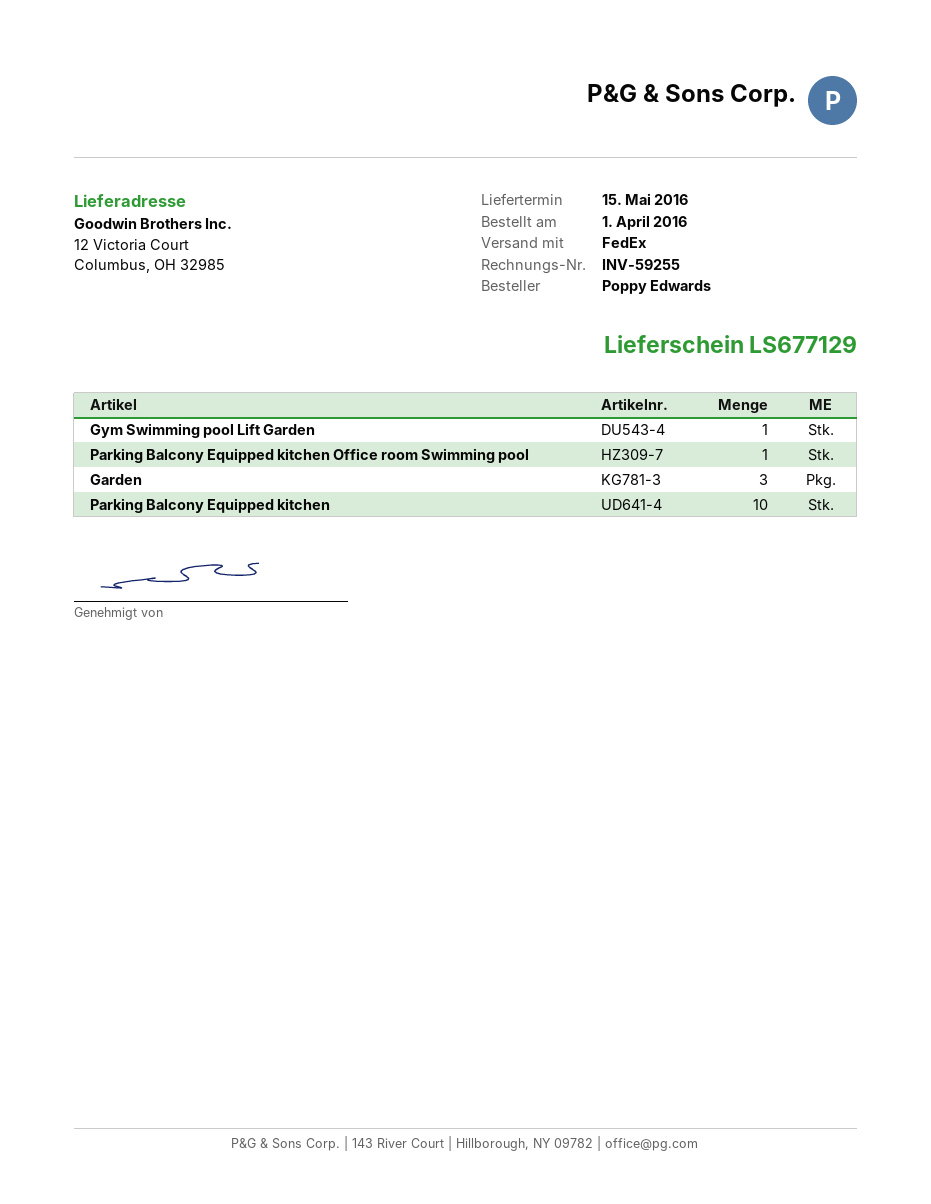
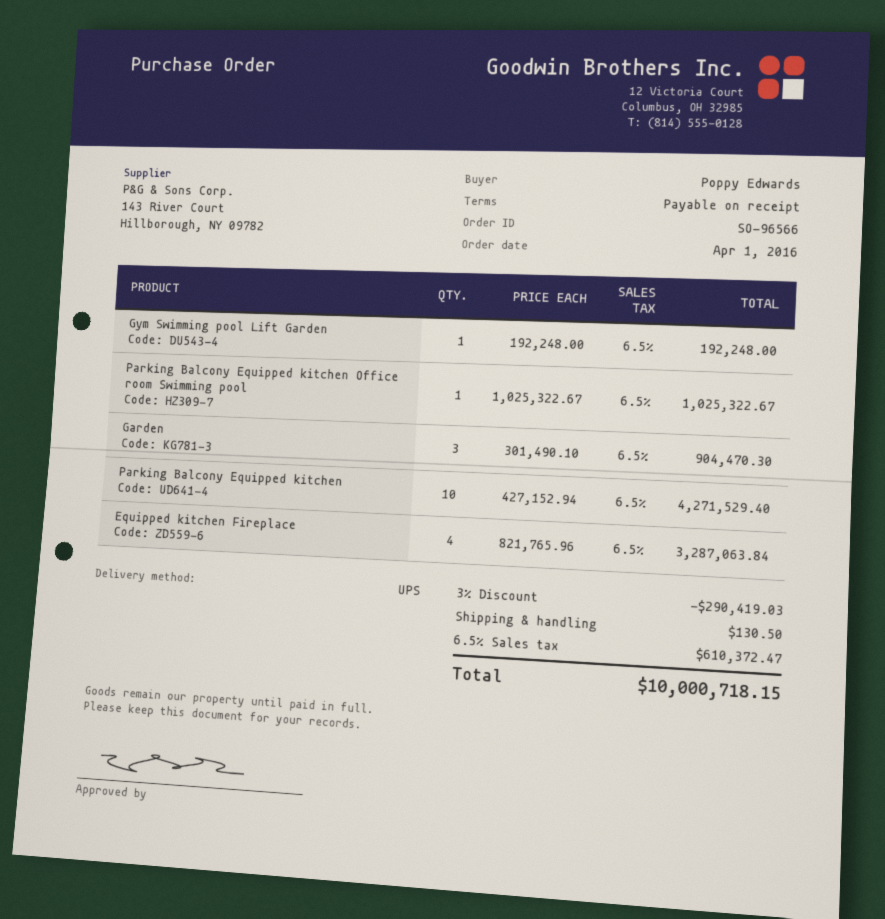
shipping method: FedEx -> UPS
Equipped kitchen Fireplace: none -> 4

